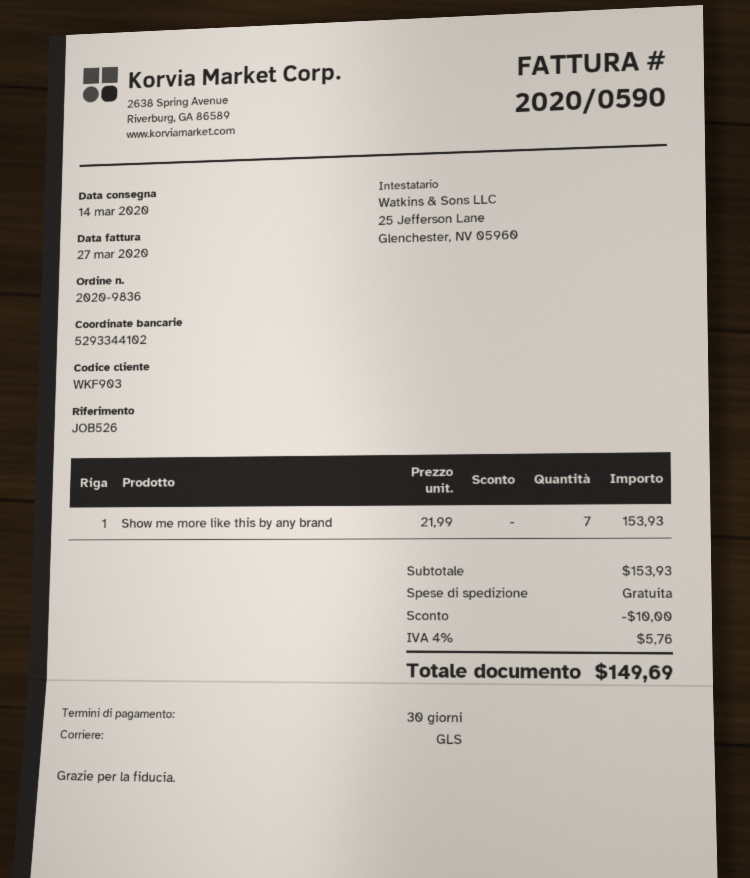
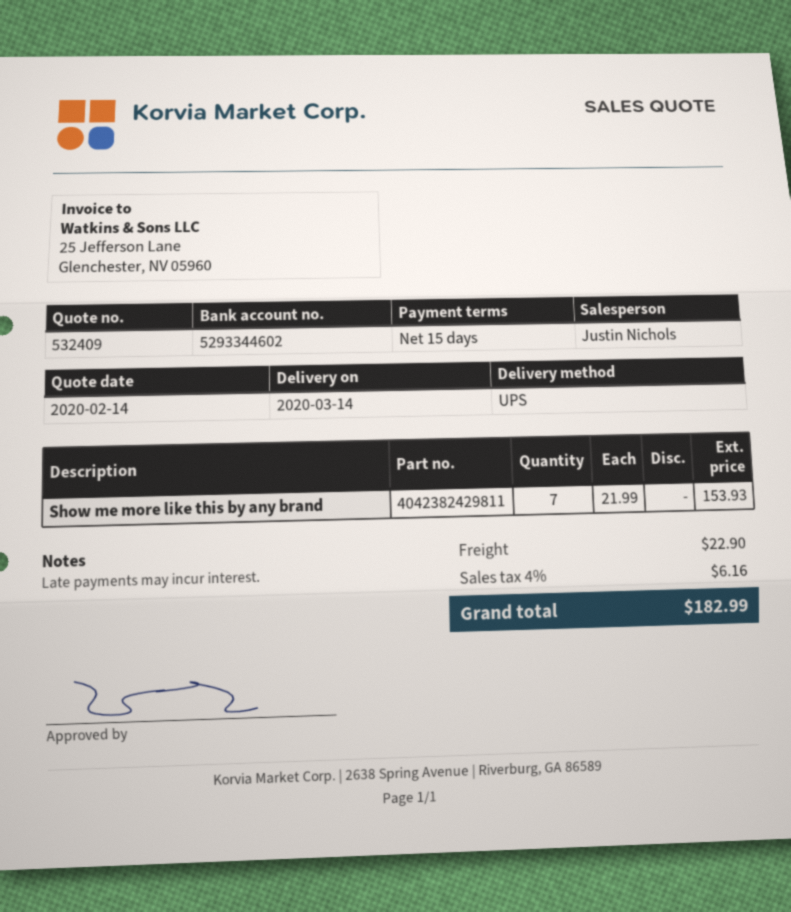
payment terms: 30 days -> 15 days
bank account: 5293344102 -> 5293344602
shipping method: GLS -> UPS
discount: 10.00 -> none
shipping: 0.00 -> 22.90
tax: 4% = 5.76 -> 4% = 6.16
total: 149.69 -> 182.99

